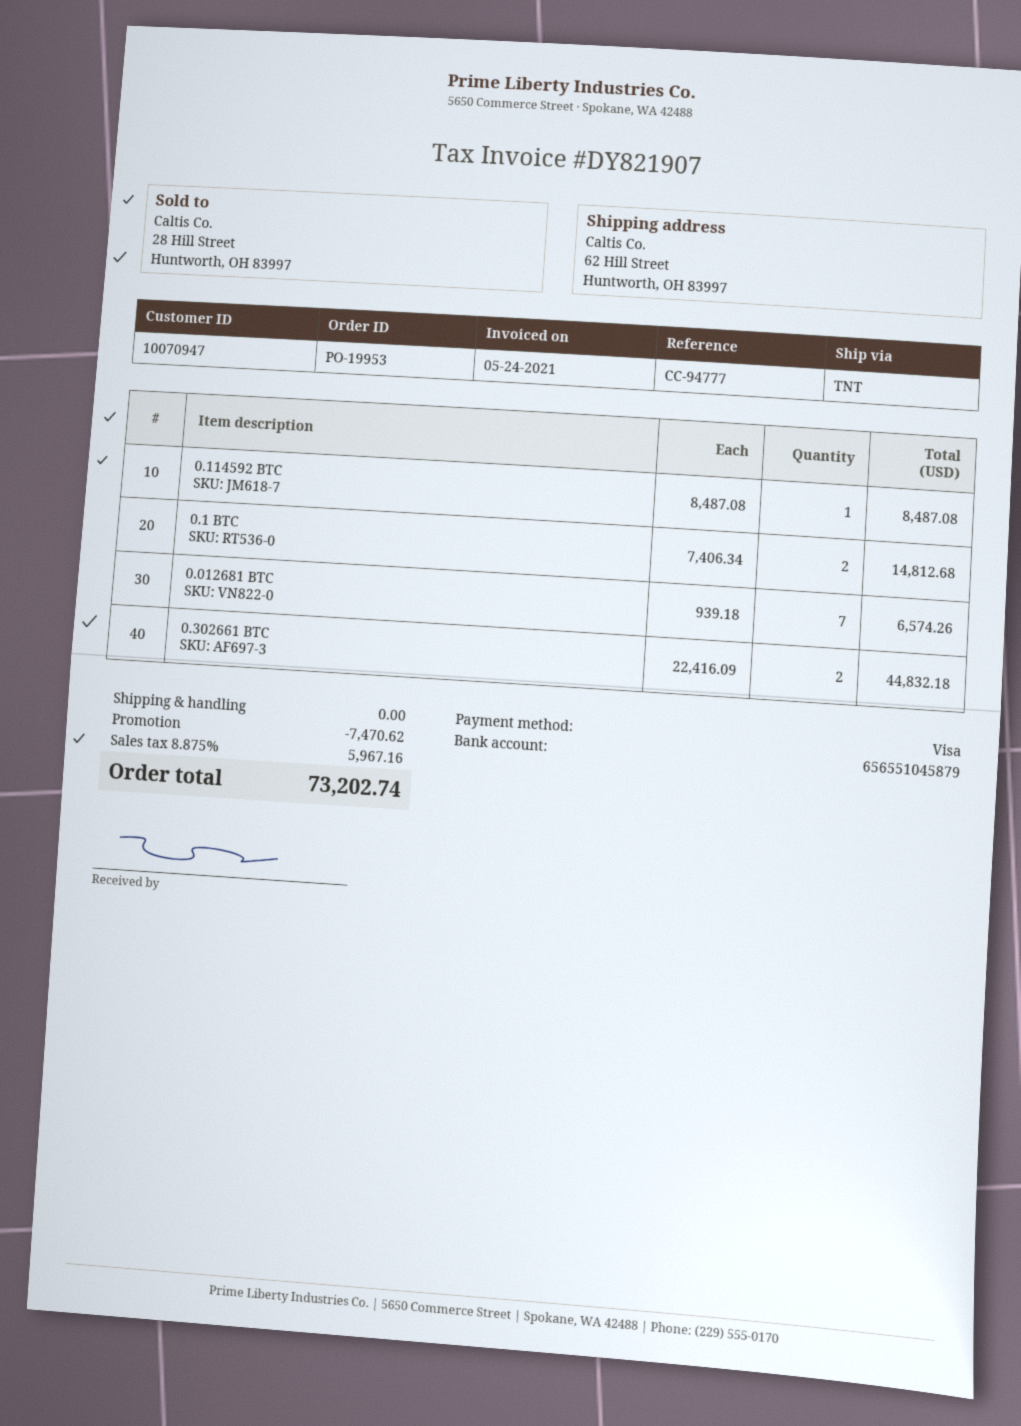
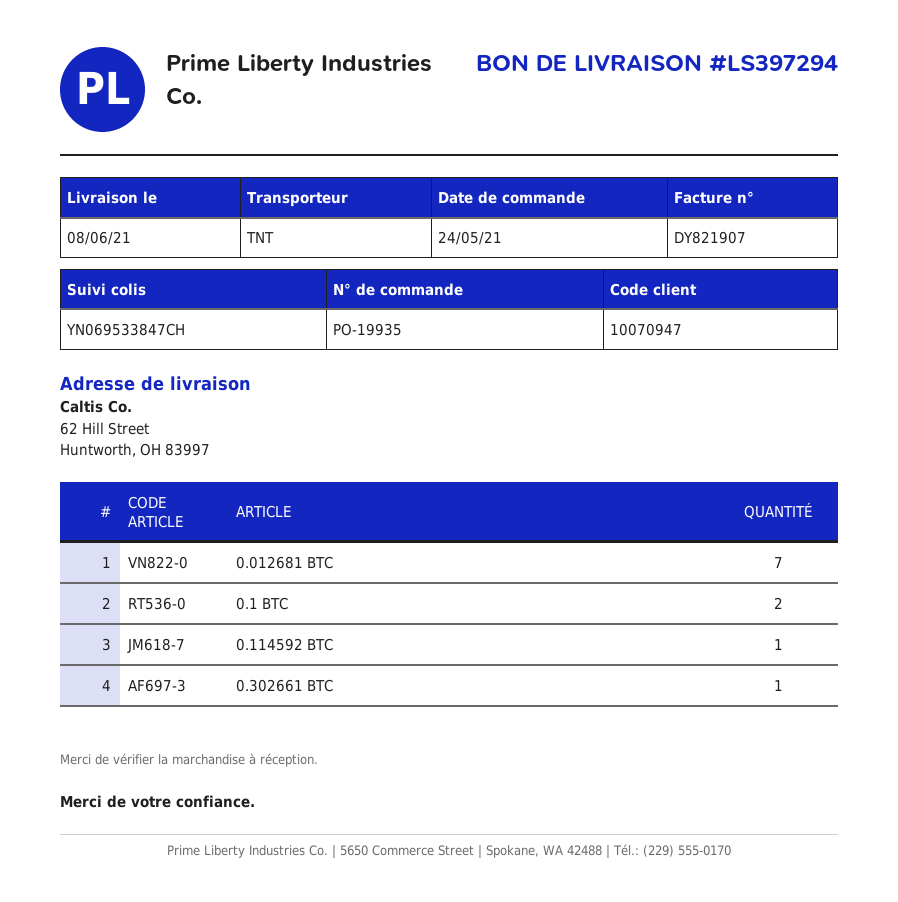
order number: PO-19953 -> PO-19935
0.302661 BTC: 2 -> 1

